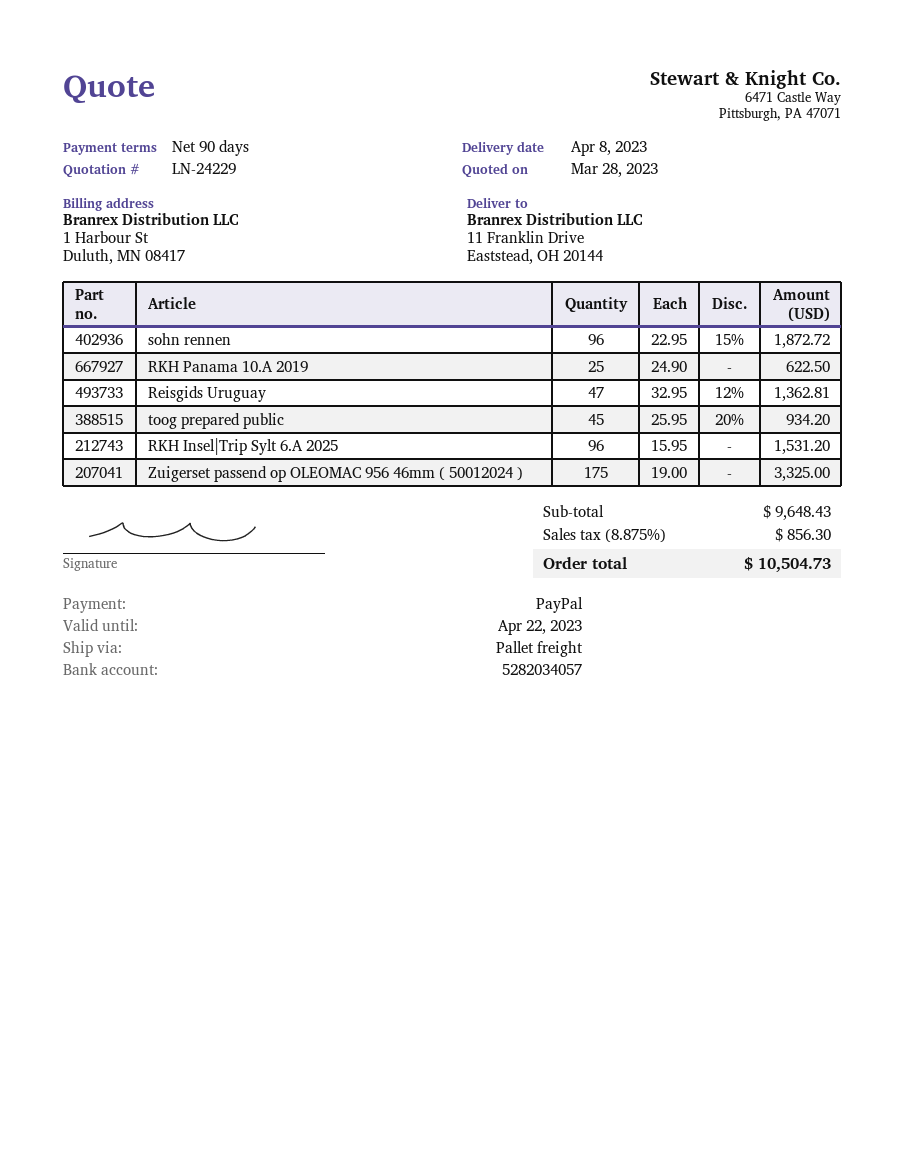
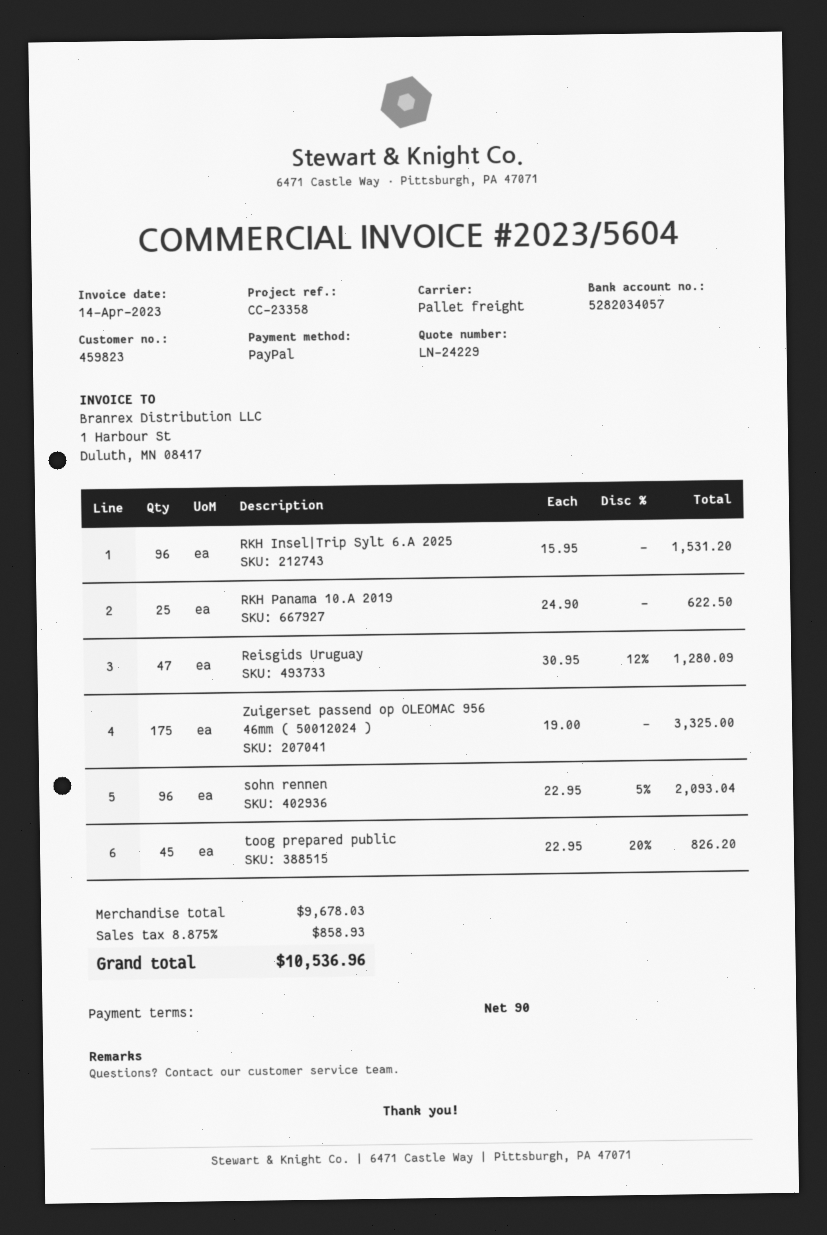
sohn rennen: 96 x 22.95 - 15% = 1872.72 -> 96 x 22.95 - 5% = 2093.04
Reisgids Uruguay: 47 x 32.95 - 12% = 1362.81 -> 47 x 30.95 - 12% = 1280.09
toog prepared public: 45 x 25.95 - 20% = 934.20 -> 45 x 22.95 - 20% = 826.20
subtotal: 9648.43 -> 9678.03
tax: 8.875% = 856.30 -> 8.875% = 858.93
total: 10504.73 -> 10536.96

